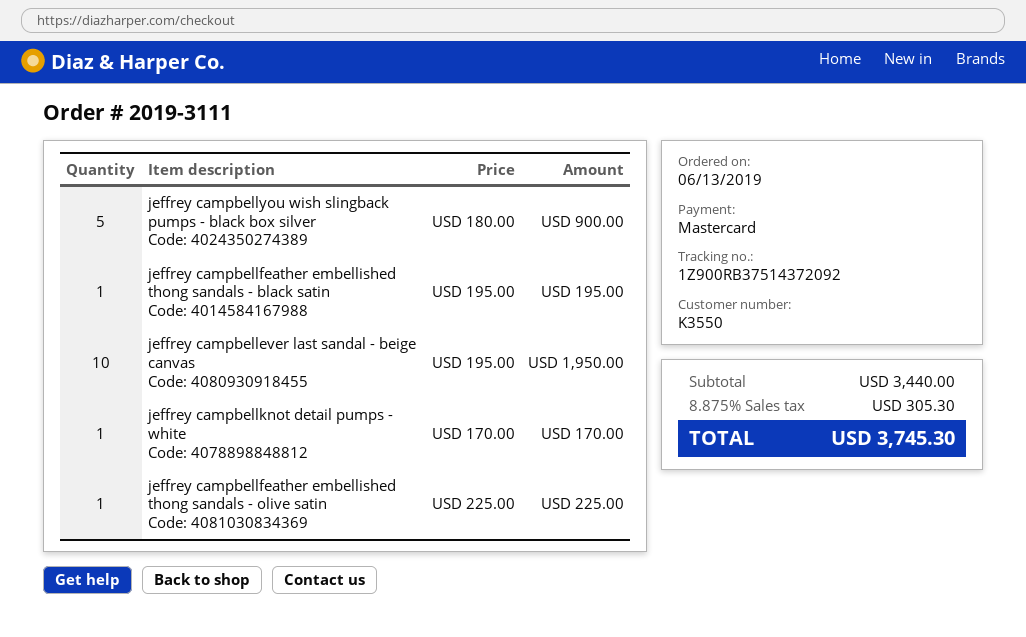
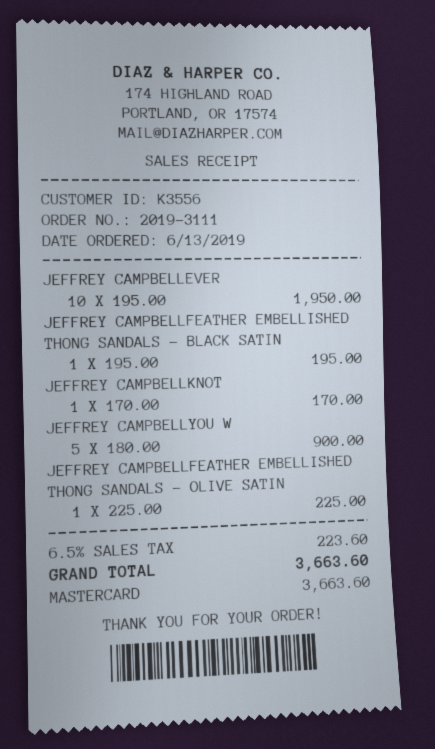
customer number: K3550 -> K3556
tax: 8.875% = 305.30 -> 6.5% = 223.60
total: 3745.30 -> 3663.60

